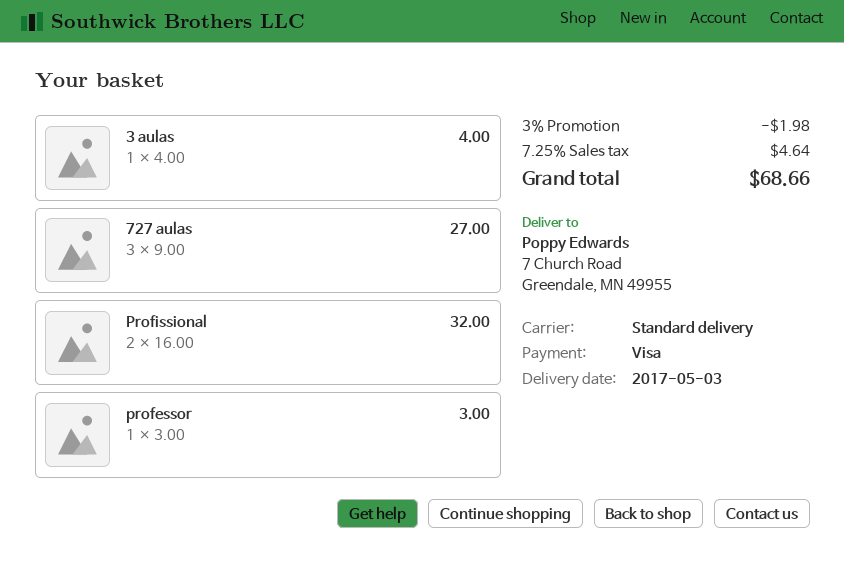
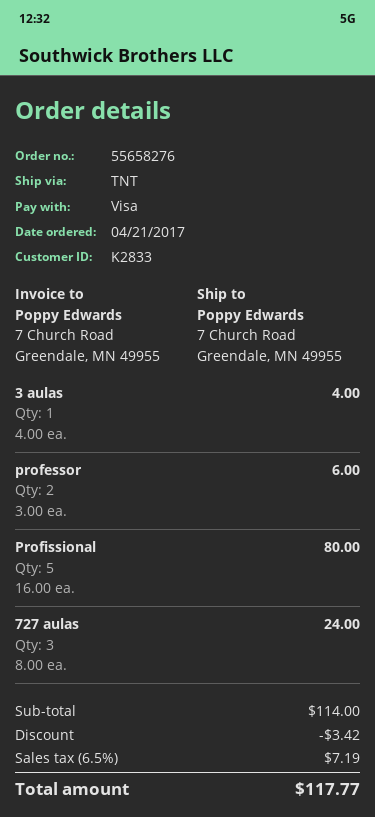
shipping method: standard -> TNT
727 aulas: 3 x 9.00 = 27.00 -> 3 x 8.00 = 24.00
Profissional: 2 x 16.00 = 32.00 -> 5 x 16.00 = 80.00
professor: 1 x 3.00 = 3.00 -> 2 x 3.00 = 6.00
discount: 1.98 -> 3.42
tax: 7.25% = 4.64 -> 6.5% = 7.19
total: 68.66 -> 117.77

